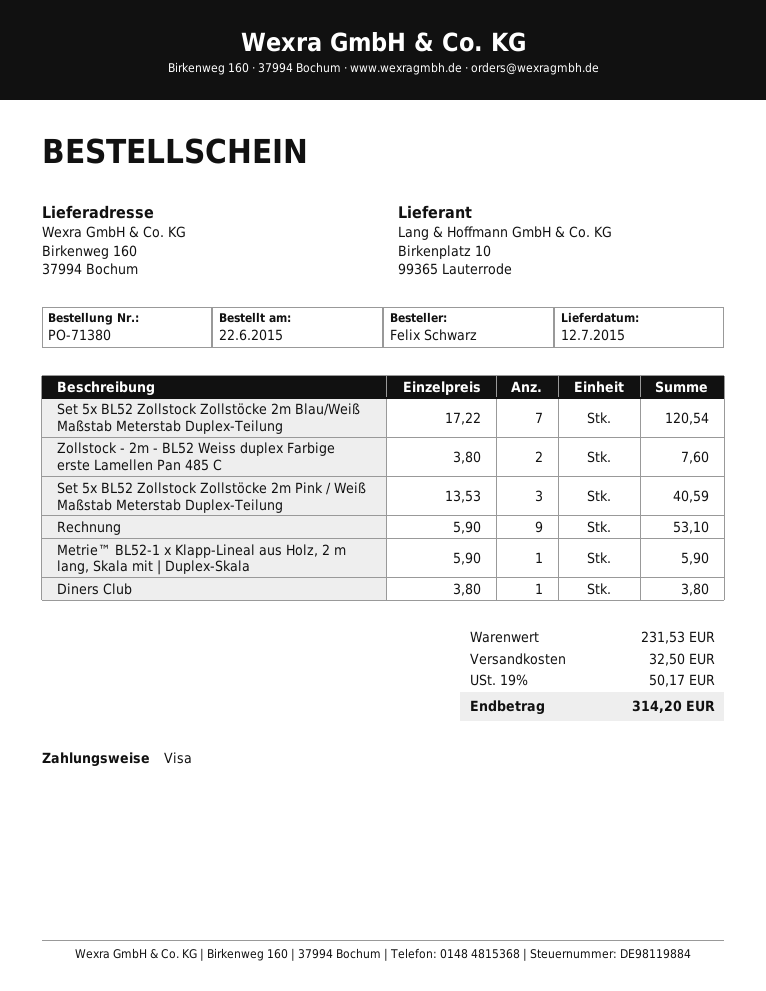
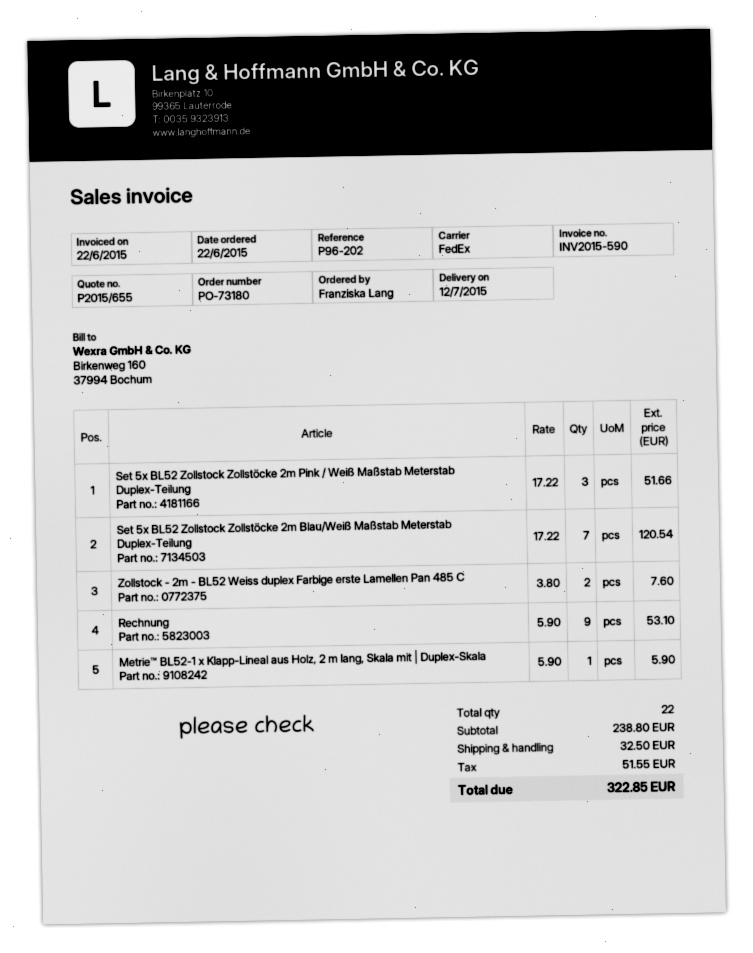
order number: PO-71380 -> PO-73180
ordered by: Felix Schwarz -> Franziska Lang
Set 5x BL52 Zollstock Zollstöcke 2m Pink / Weiß Maßstab Meterstab Duplex-Teilung: 3 x 13.53 = 40.59 -> 3 x 17.22 = 51.66
Diners Club: 1 x 3.80 = 3.80 -> none
subtotal: 231.53 -> 238.80
tax: 50.17 -> 51.55
total: 314.20 -> 322.85

